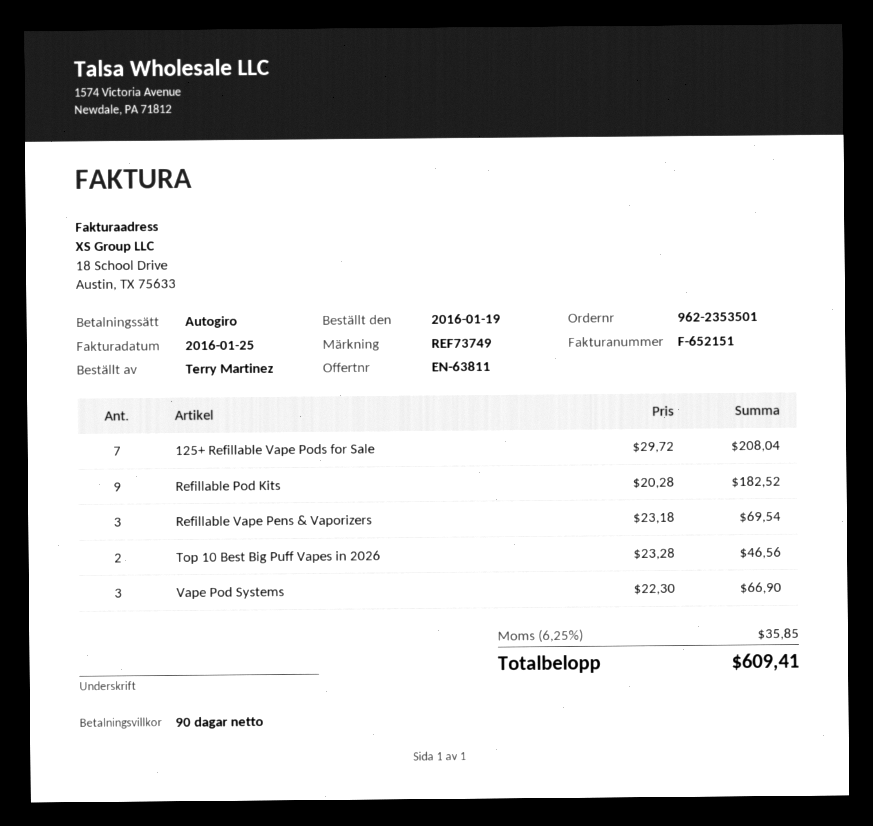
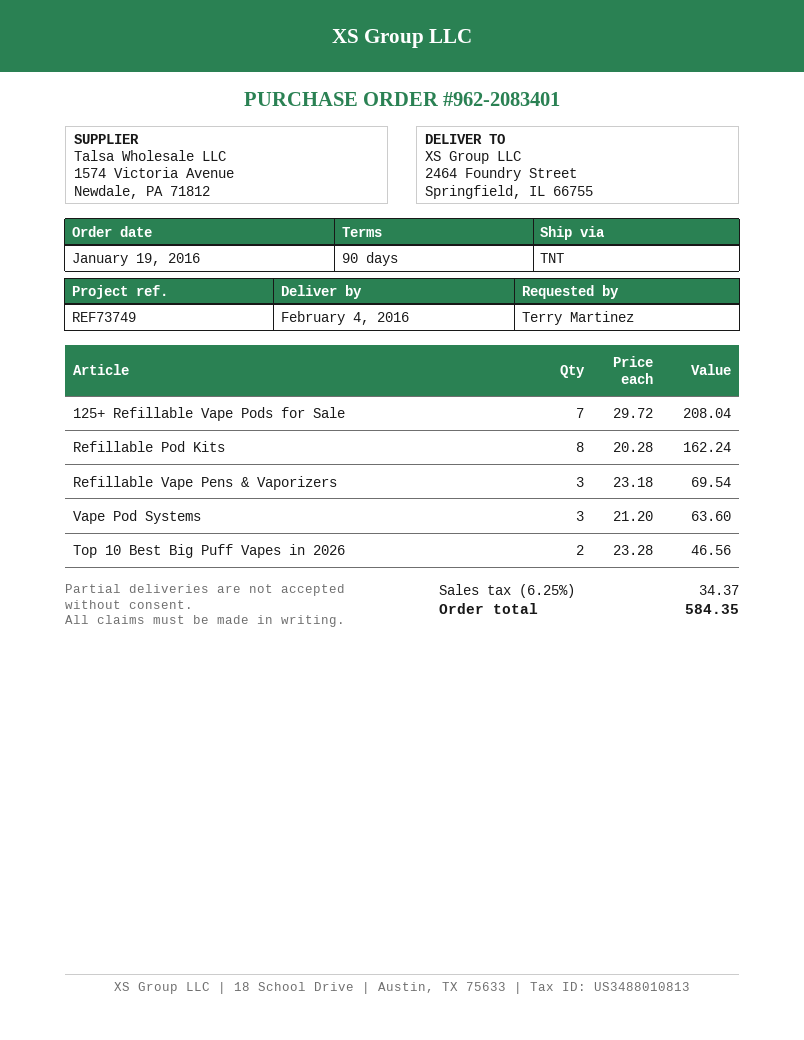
order number: 962-2353501 -> 962-2083401
Refillable Pod Kits: 9 x 20.28 = 182.52 -> 8 x 20.28 = 162.24
Vape Pod Systems: 3 x 22.30 = 66.90 -> 3 x 21.20 = 63.60
tax: 6.25% = 35.85 -> 6.25% = 34.37
total: 609.41 -> 584.35

